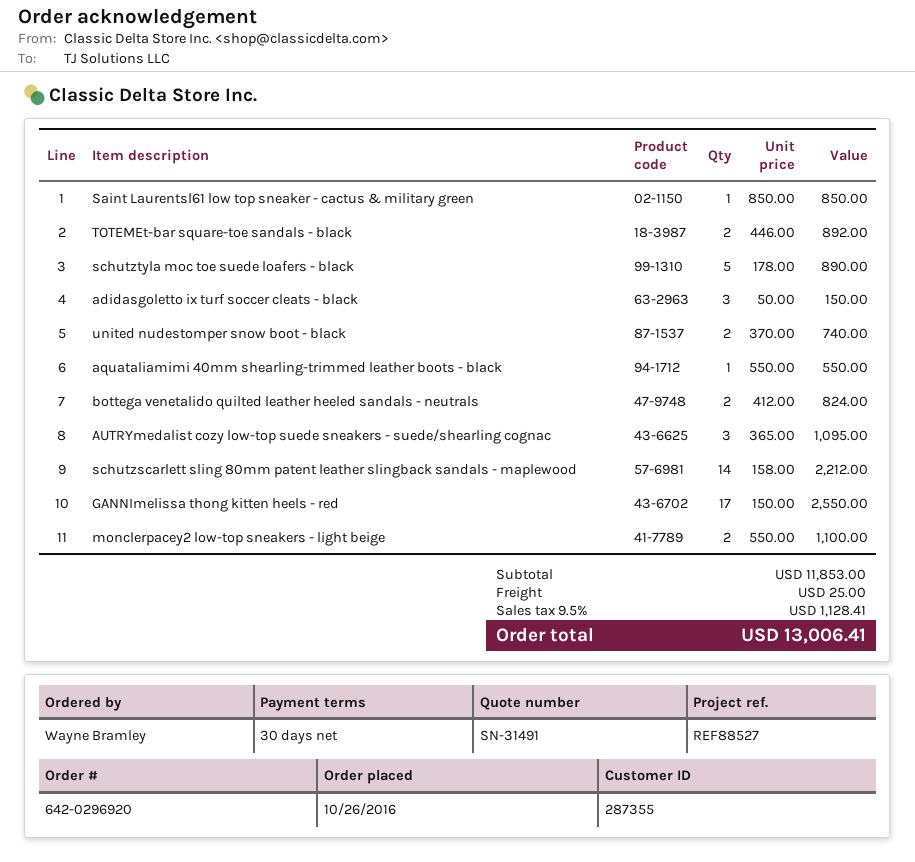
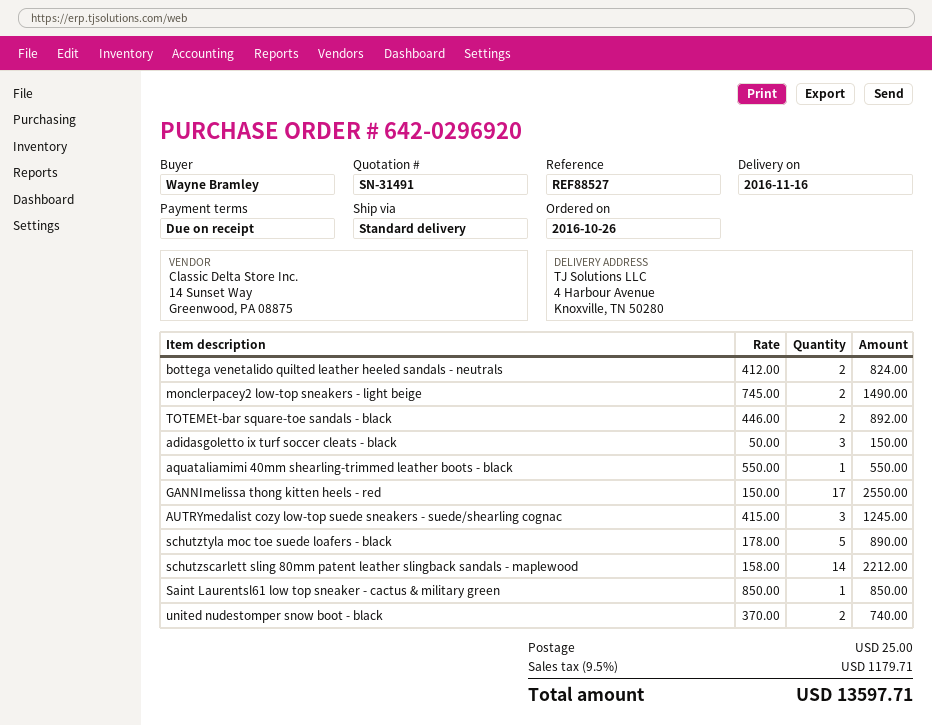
payment terms: 30 days -> on receipt
AUTRYmedalist cozy low-top suede sneakers - suede/shearling cognac: 3 x 365.00 = 1095.00 -> 3 x 415.00 = 1245.00
monclerpacey2 low-top sneakers - light beige: 2 x 550.00 = 1100.00 -> 2 x 745.00 = 1490.00
tax: 9.5% = 1128.41 -> 9.5% = 1179.71
total: 13006.41 -> 13597.71

